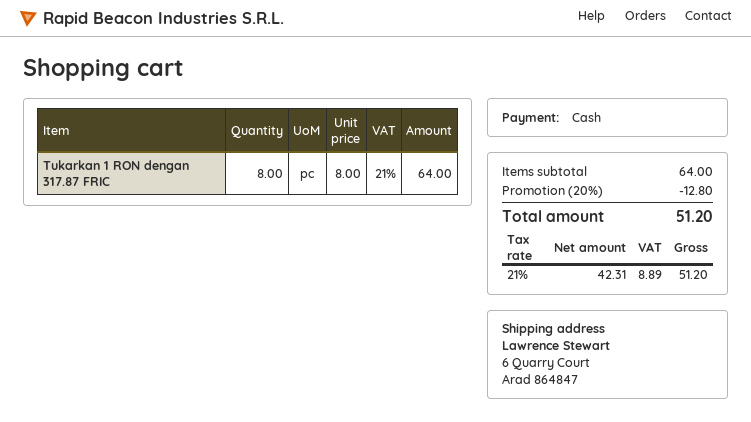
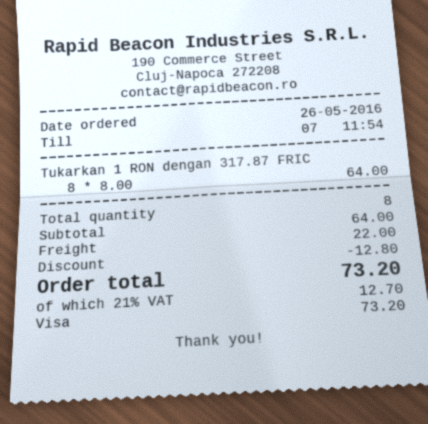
payment method: cash -> Visa
shipping: none -> 22.00
tax: 21% = 8.89 -> 21% = 12.70
total: 51.20 -> 73.20

